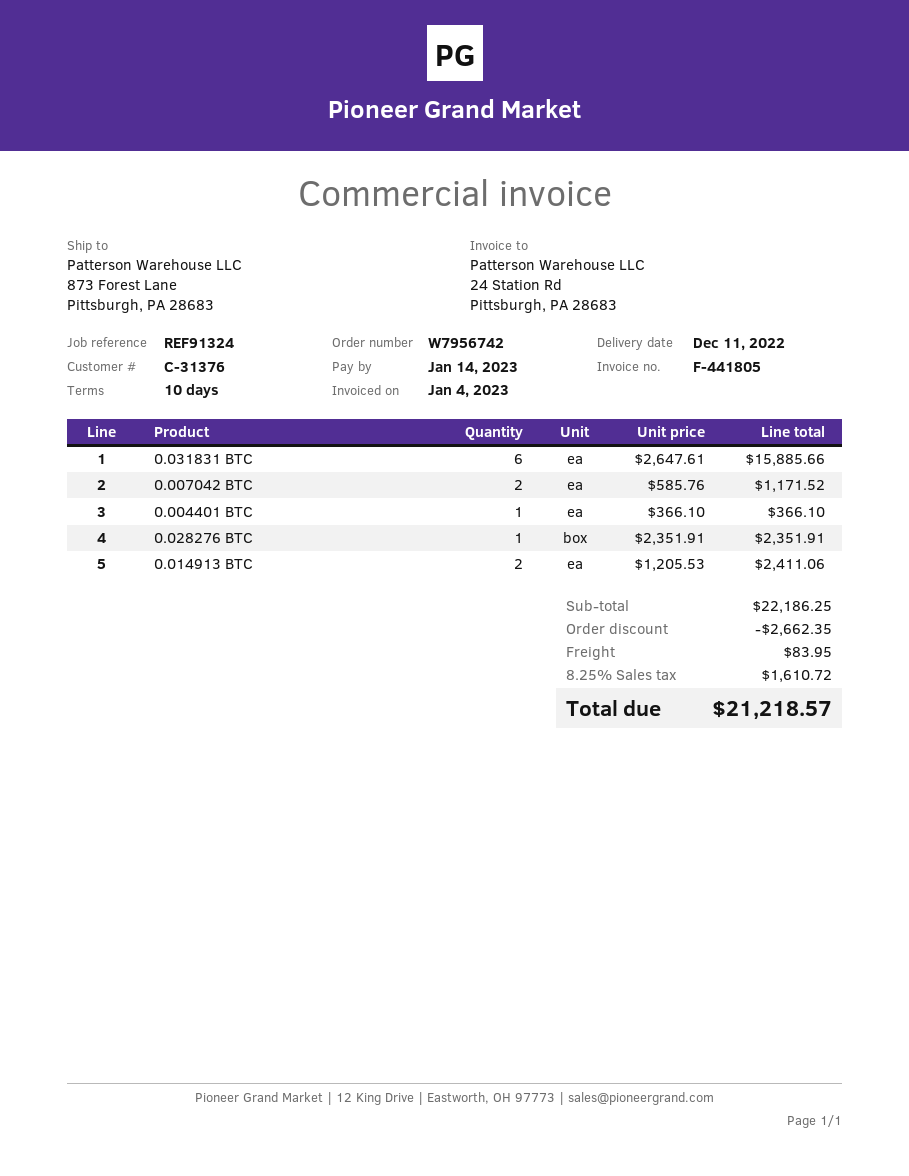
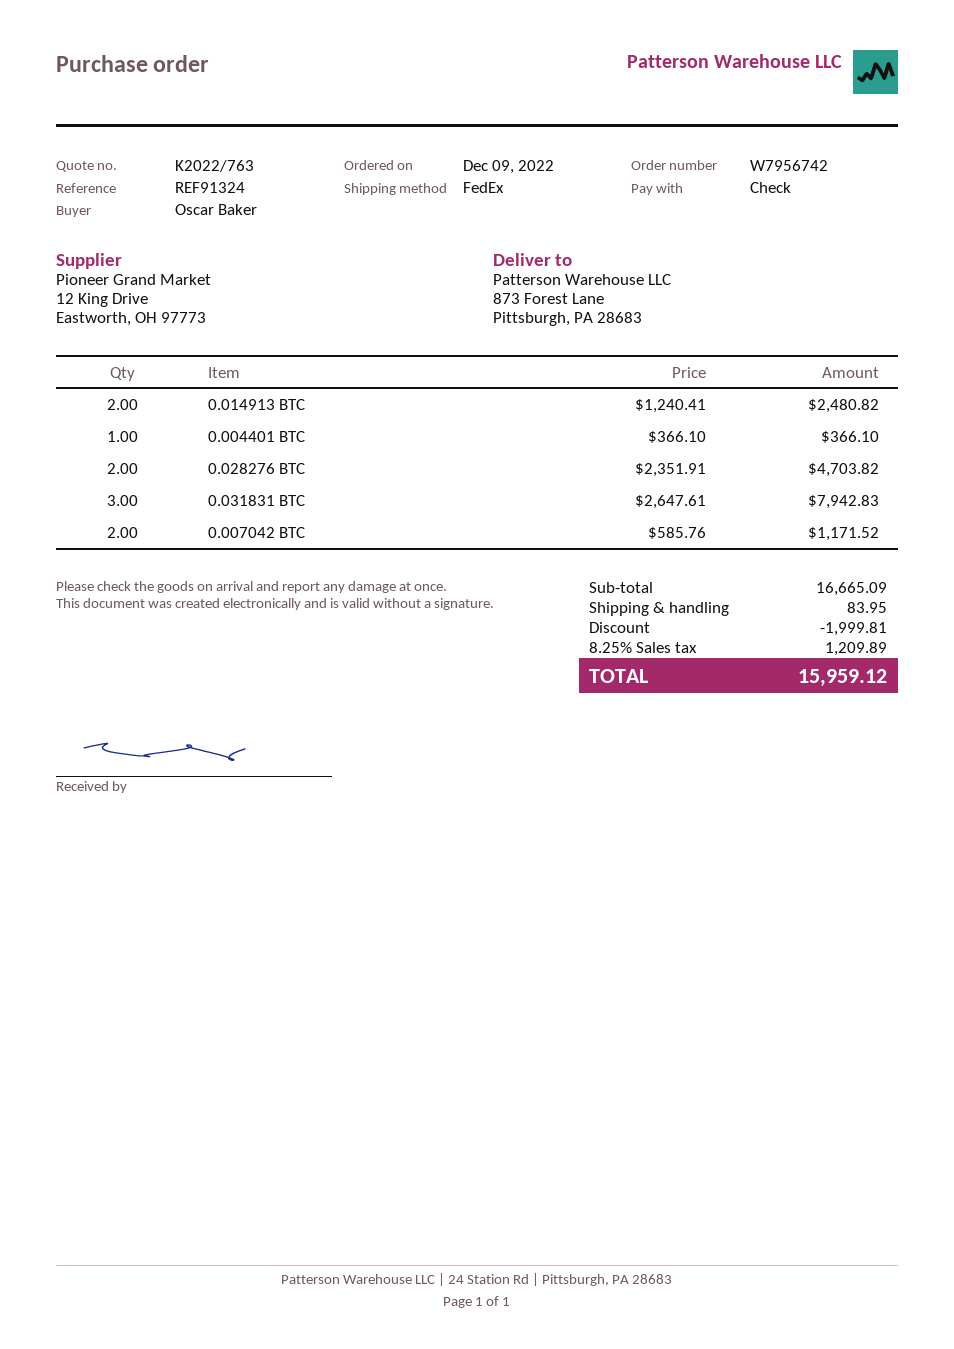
0.031831 BTC: 6 x 2647.61 = 15885.66 -> 3 x 2647.61 = 7942.83
0.028276 BTC: 1 x 2351.91 = 2351.91 -> 2 x 2351.91 = 4703.82
0.014913 BTC: 2 x 1205.53 = 2411.06 -> 2 x 1240.41 = 2480.82
subtotal: 22186.25 -> 16665.09
discount: 2662.35 -> 1999.81
tax: 8.25% = 1610.72 -> 8.25% = 1209.89
total: 21218.57 -> 15959.12

